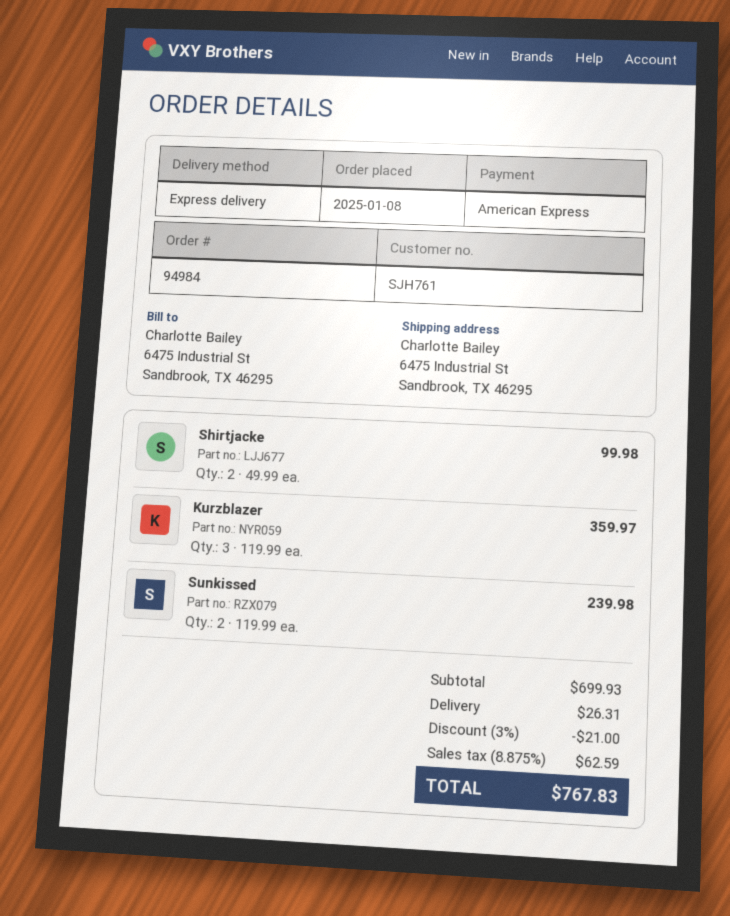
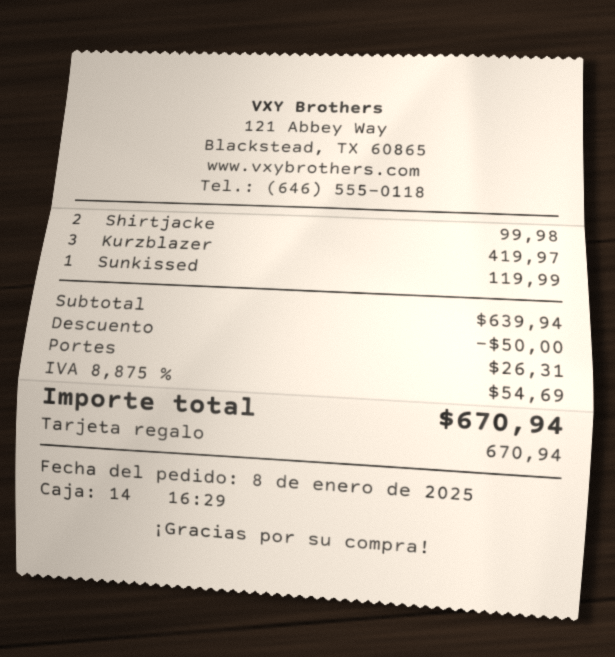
payment method: American Express -> gift card
Kurzblazer: 3 for 359.97 -> 3 for 419.97
Sunkissed: 2 for 239.98 -> 1 for 119.99
subtotal: 699.93 -> 639.94
discount: 21.00 -> 50.00
tax: 8.875% = 62.59 -> 8.875% = 54.69
total: 767.83 -> 670.94

